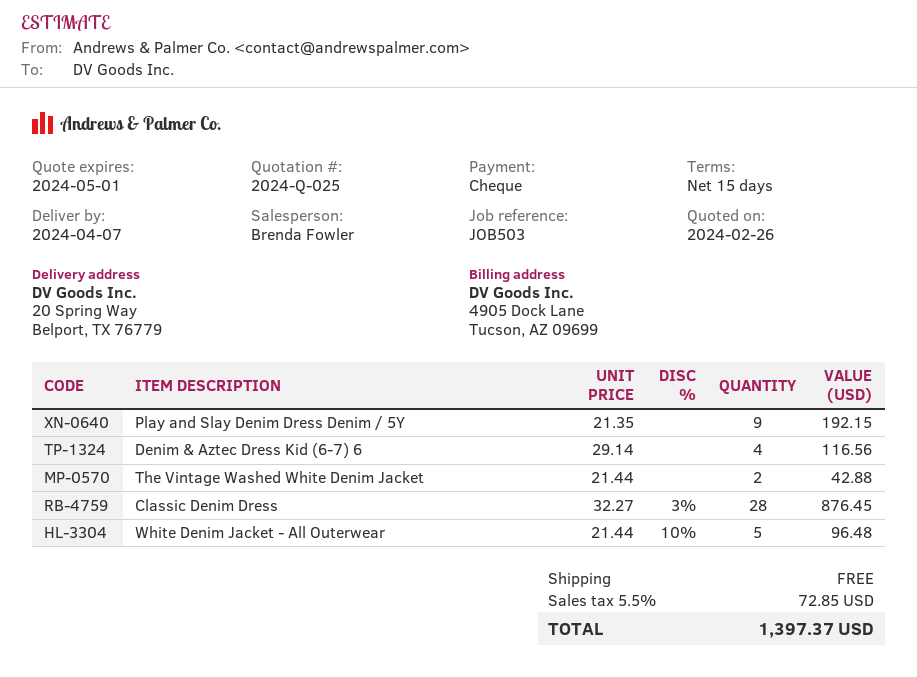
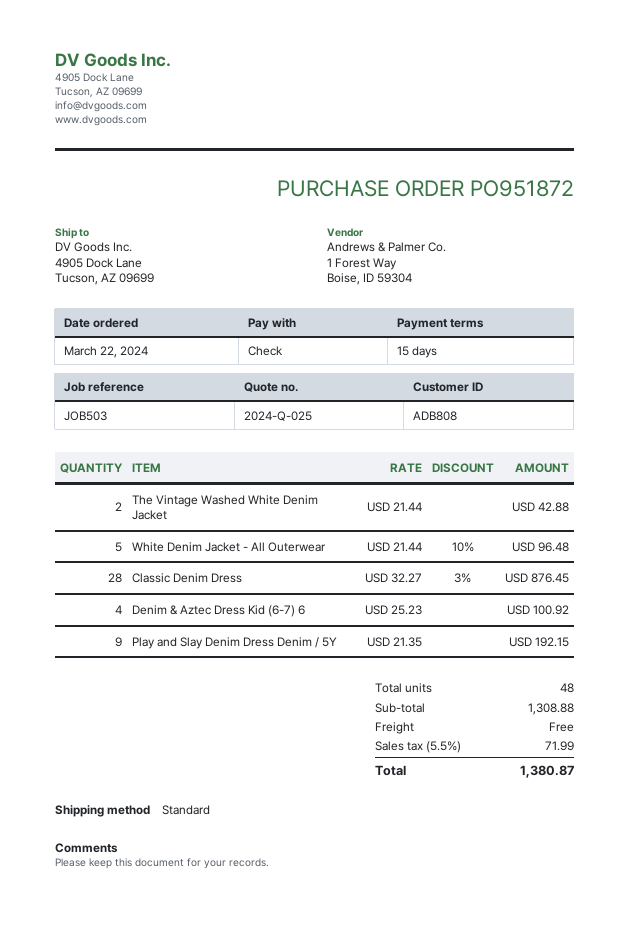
ship to: 20 Spring Way, Belport, TX 76779 -> 4905 Dock Lane, Tucson, AZ 09699
Denim & Aztec Dress Kid (6-7) 6: 4 x 29.14 = 116.56 -> 4 x 25.23 = 100.92
tax: 5.5% = 72.85 -> 5.5% = 71.99
total: 1397.37 -> 1380.87

